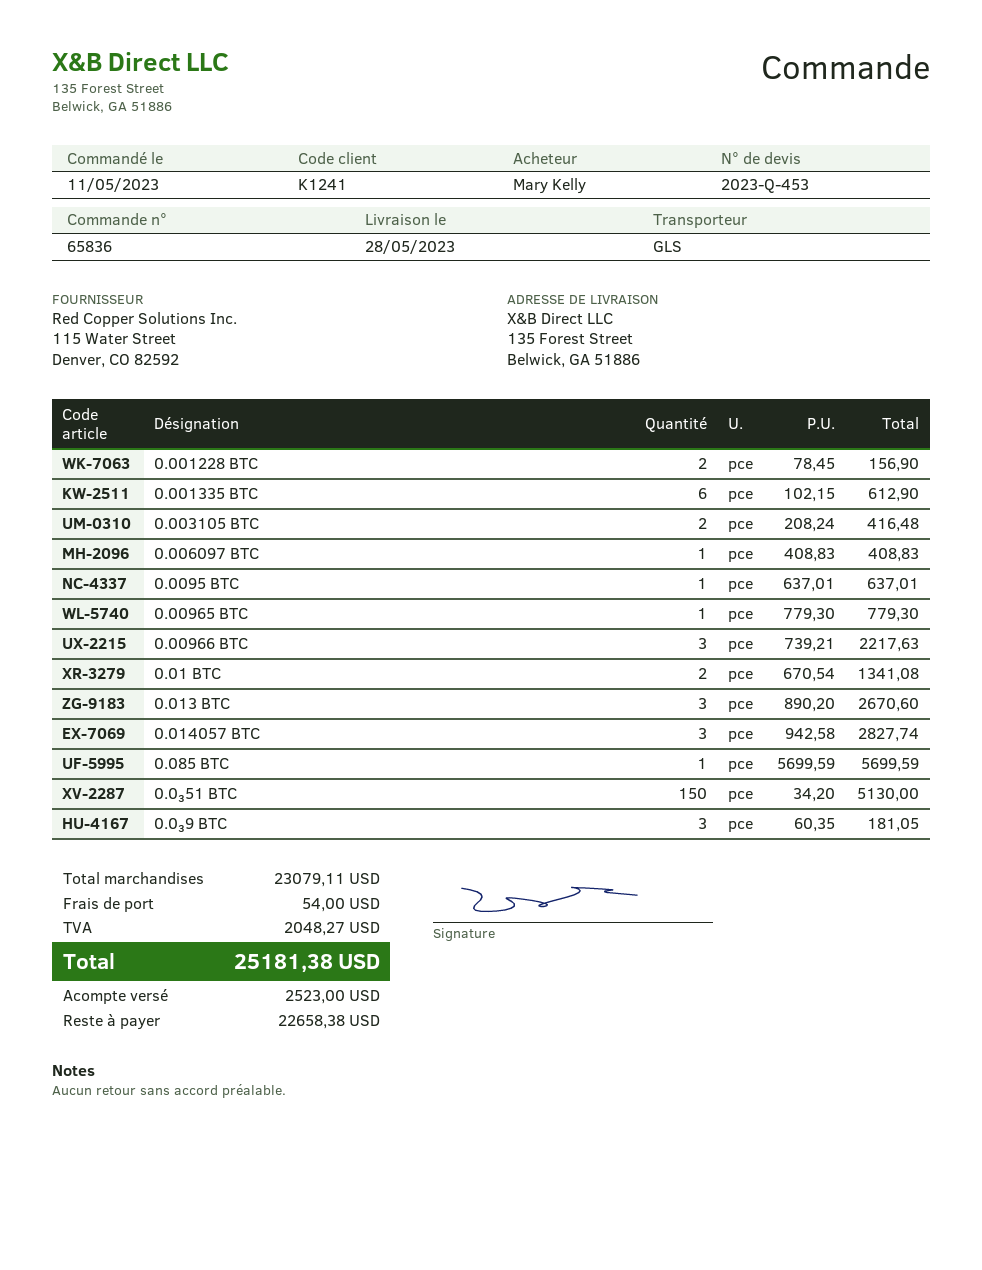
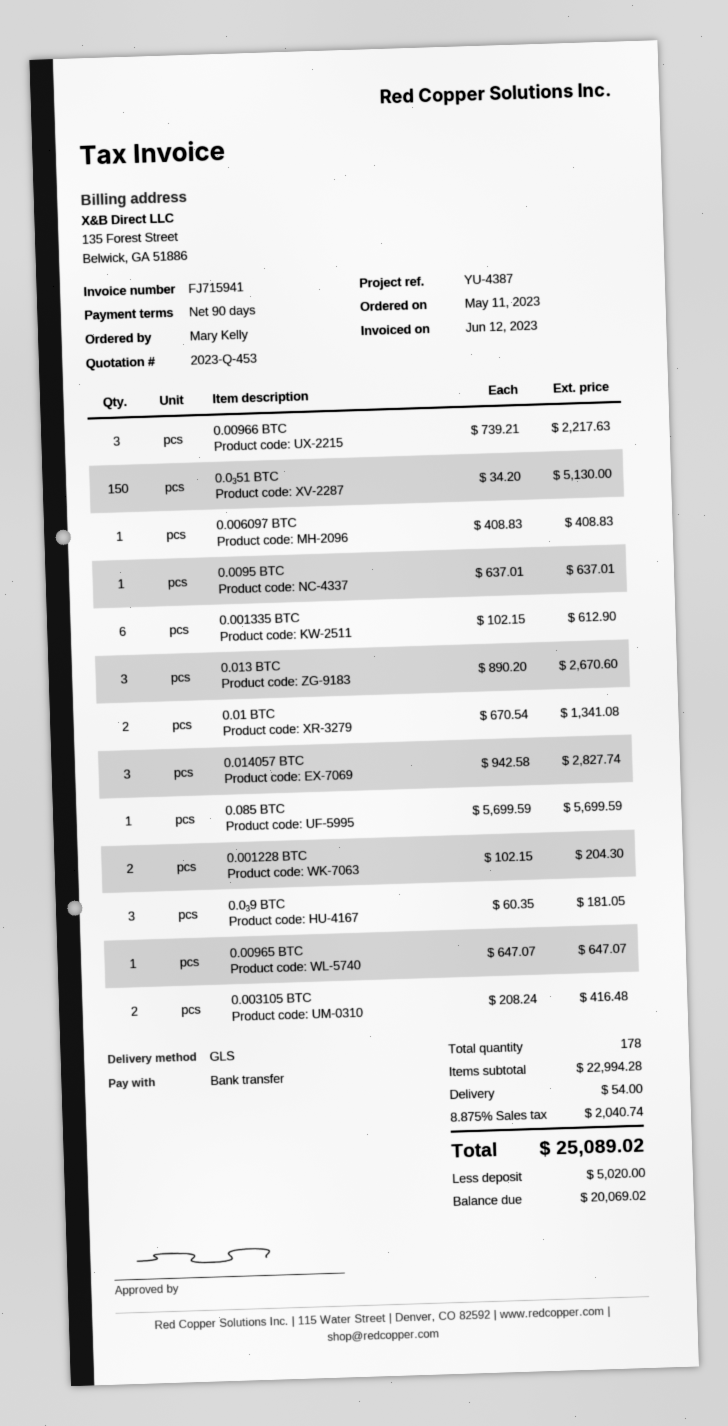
0.001228 BTC: 2 x 78.45 = 156.90 -> 2 x 102.15 = 204.30
0.00965 BTC: 1 x 779.30 = 779.30 -> 1 x 647.07 = 647.07
subtotal: 23079.11 -> 22994.28
tax: 2048.27 -> 2040.74
total: 25181.38 -> 25089.02
deposit: 2523.00 -> 5020.00
balance: 22658.38 -> 20069.02

